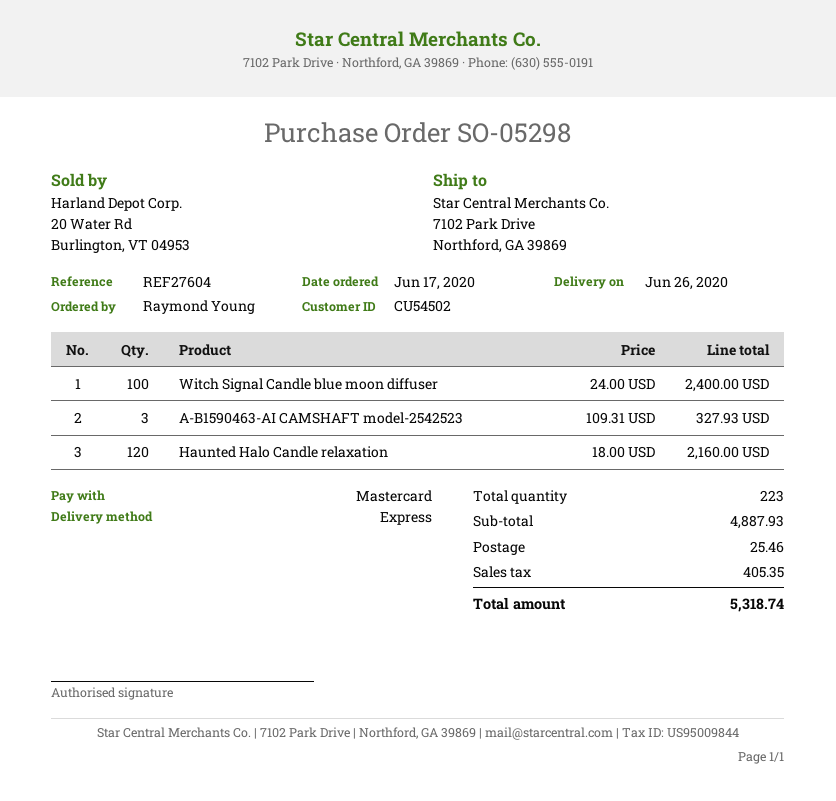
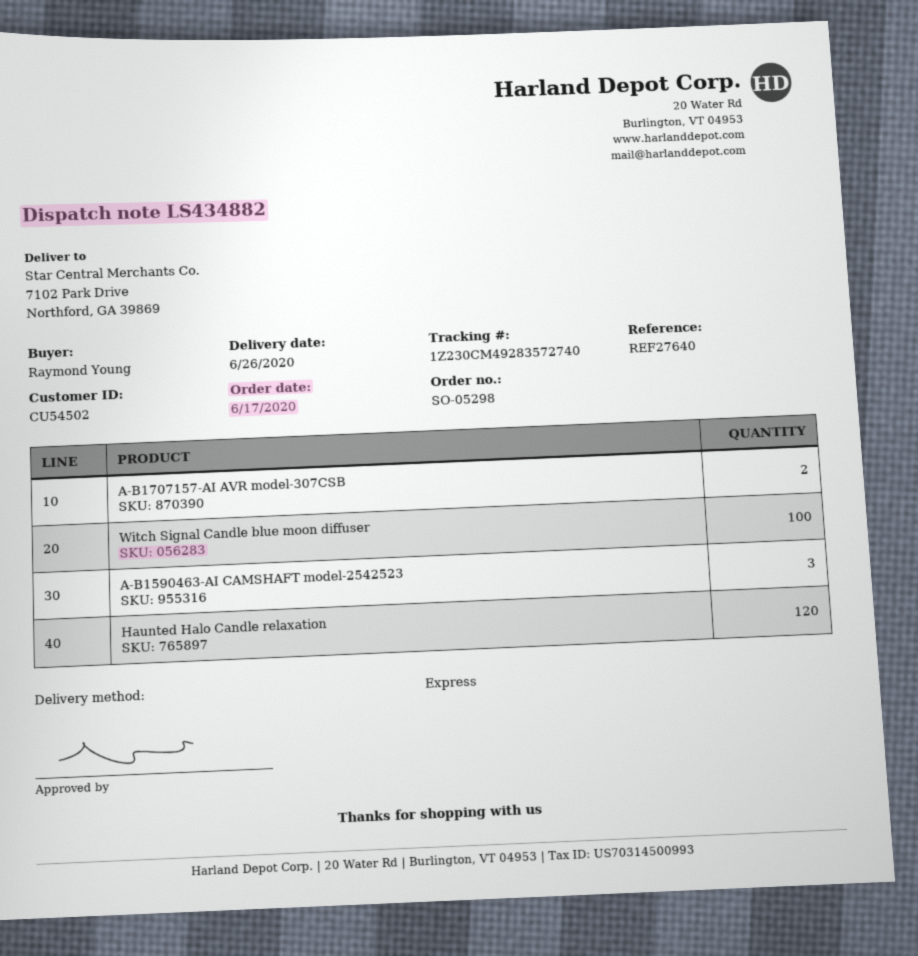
reference: REF27604 -> REF27640
A-B1707157-AI AVR model-307CSB: none -> 2

